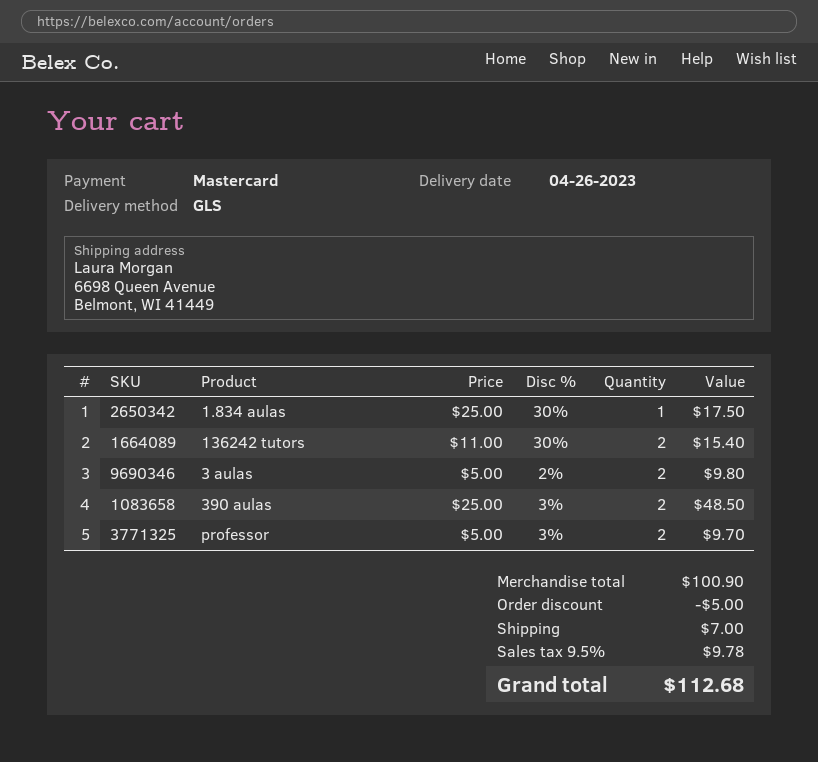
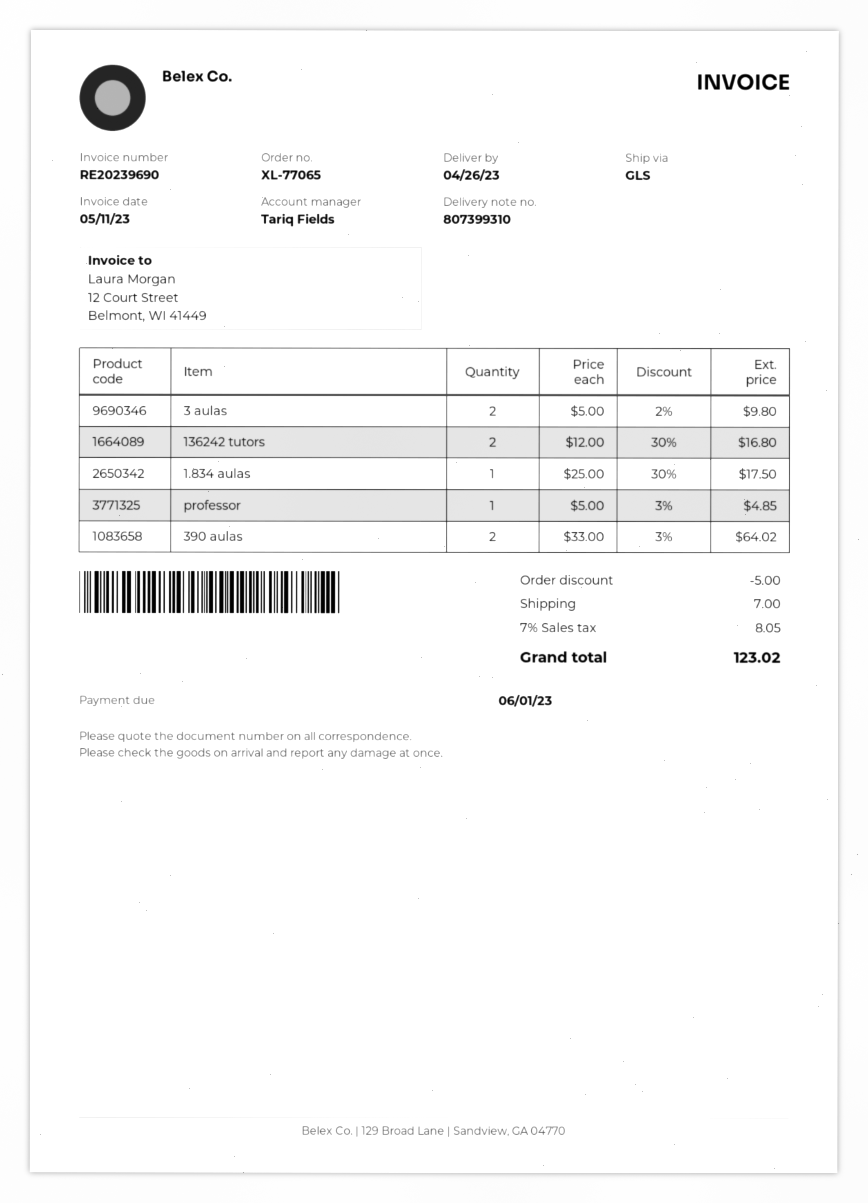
136242 tutors: 2 x 11.00 - 30% = 15.40 -> 2 x 12.00 - 30% = 16.80
390 aulas: 2 x 25.00 - 3% = 48.50 -> 2 x 33.00 - 3% = 64.02
professor: 2 x 5.00 - 3% = 9.70 -> 1 x 5.00 - 3% = 4.85
tax: 9.5% = 9.78 -> 7% = 8.05
total: 112.68 -> 123.02

